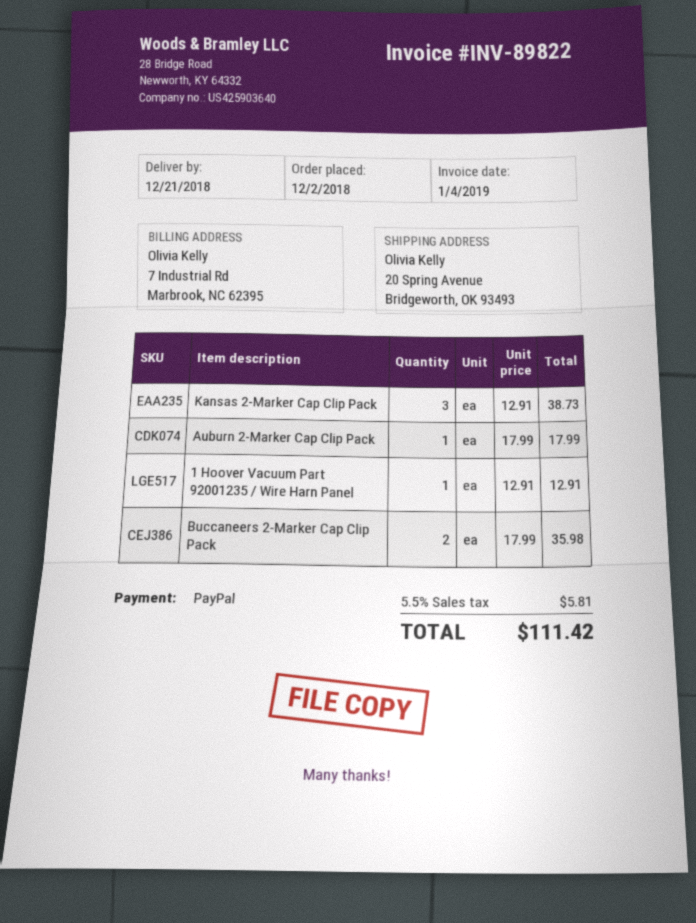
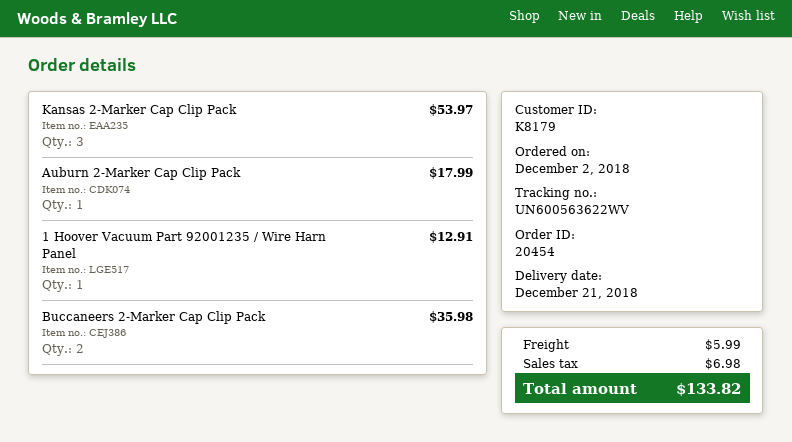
Kansas 2-Marker Cap Clip Pack: 3 for 38.73 -> 3 for 53.97
shipping: none -> 5.99
tax: 5.81 -> 6.98
total: 111.42 -> 133.82

